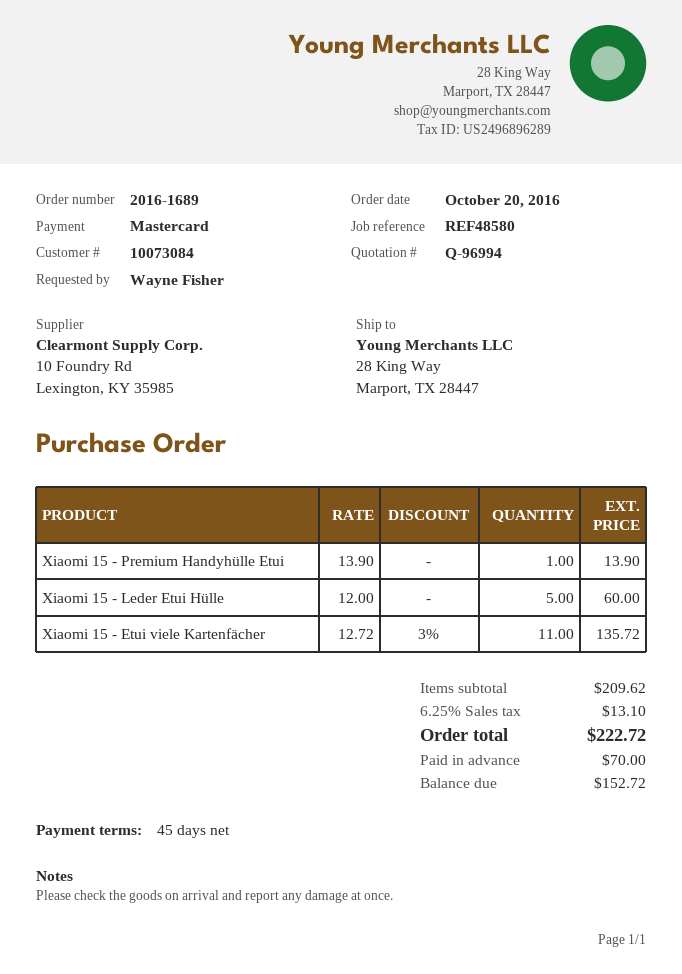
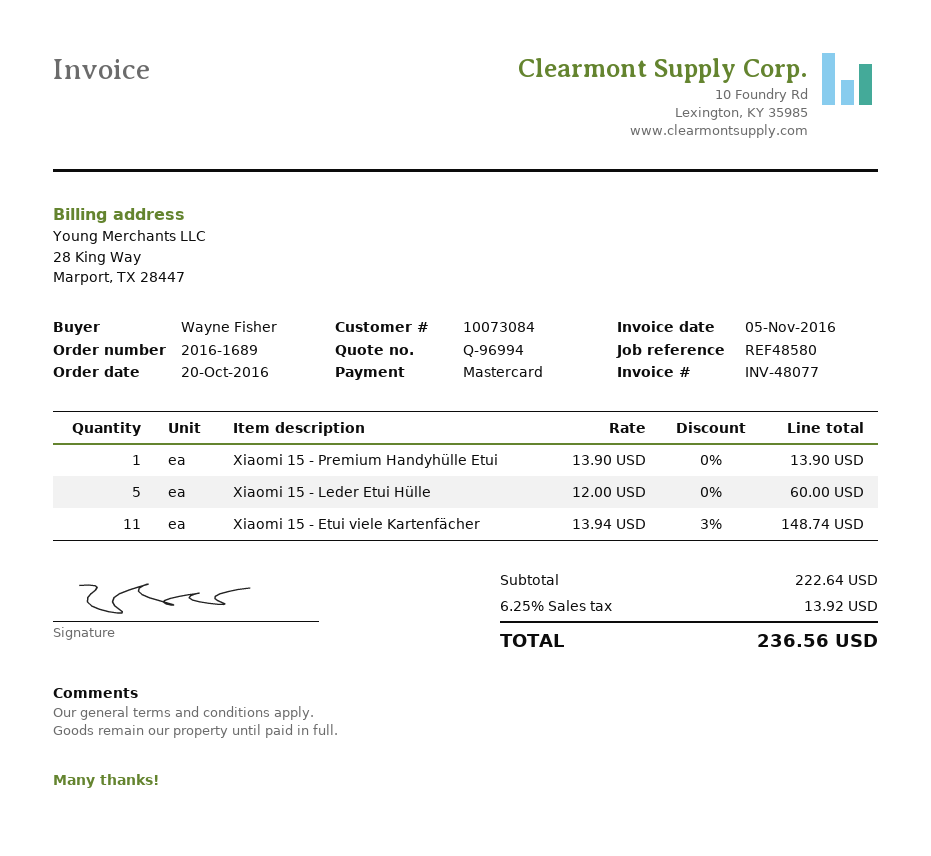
Xiaomi 15 - Etui viele Kartenfächer: 11 x 12.72 - 3% = 135.72 -> 11 x 13.94 - 3% = 148.74
subtotal: 209.62 -> 222.64
tax: 6.25% = 13.10 -> 6.25% = 13.92
total: 222.72 -> 236.56

